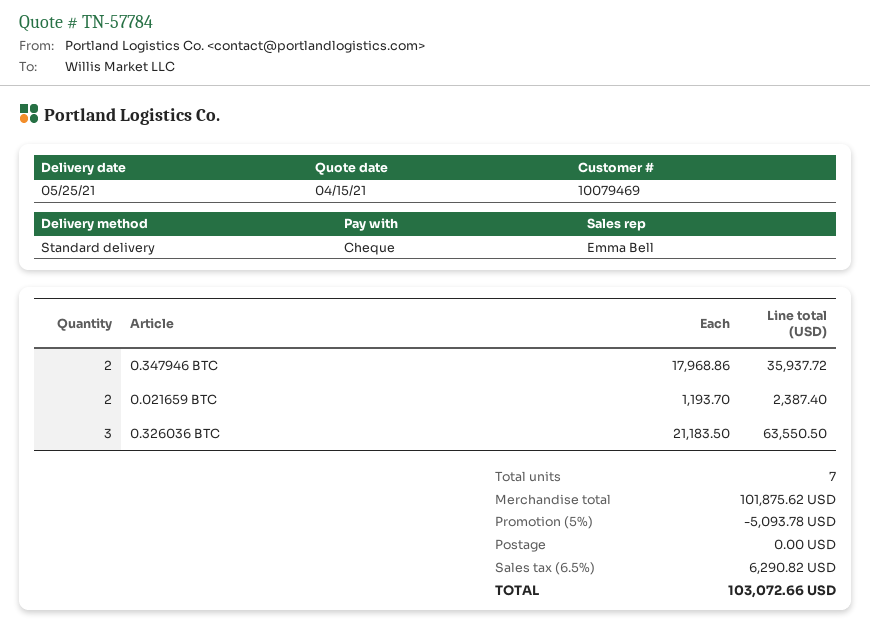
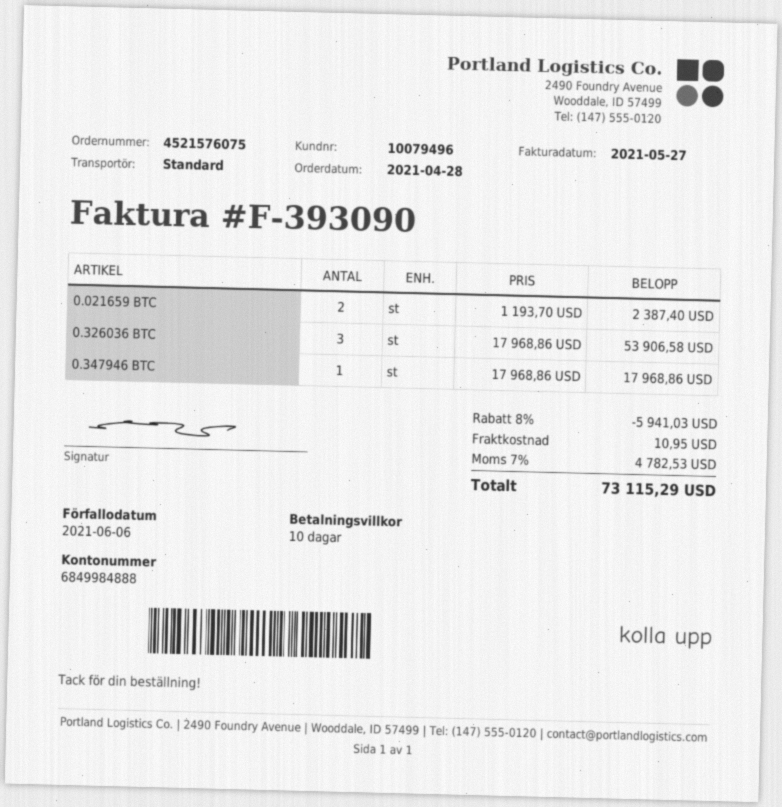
customer number: 10079469 -> 10079496
0.347946 BTC: 2 x 17968.86 = 35937.72 -> 1 x 17968.86 = 17968.86
0.326036 BTC: 3 x 21183.50 = 63550.50 -> 3 x 17968.86 = 53906.58
discount: 5% = 5093.78 -> 8% = 5941.03
shipping: 0.00 -> 10.95
tax: 6.5% = 6290.82 -> 7% = 4782.53
total: 103072.66 -> 73115.29

